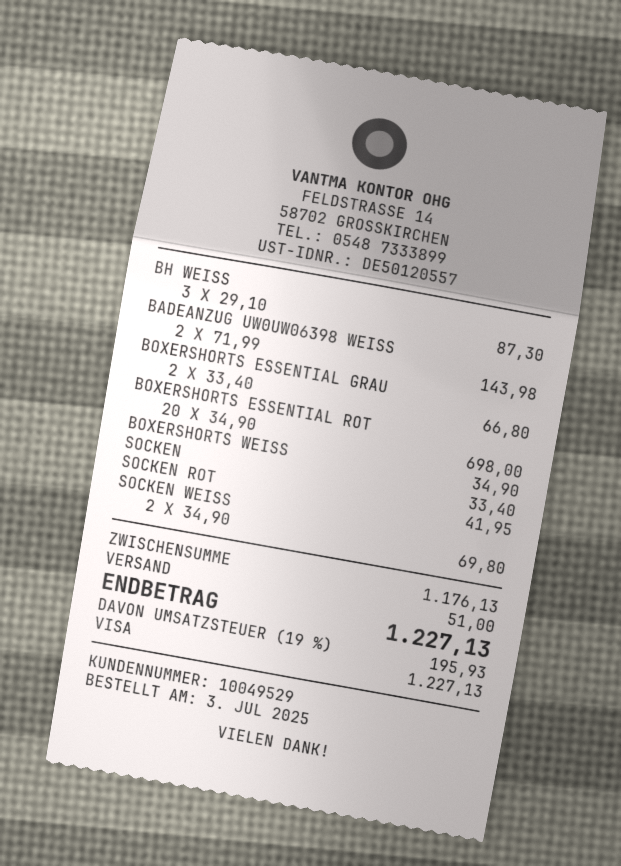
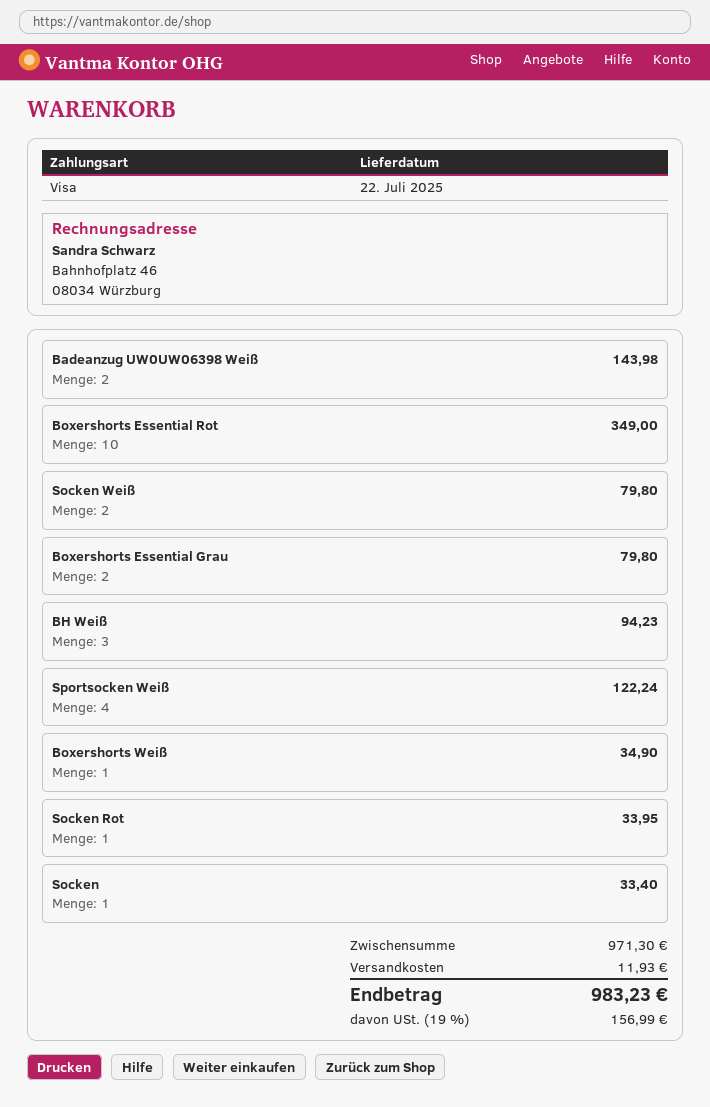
BH WEISS: 3 for 87.30 -> 3 for 94.23
BOXERSHORTS ESSENTIAL GRAU: 2 for 66.80 -> 2 for 79.80
BOXERSHORTS ESSENTIAL ROT: 20 for 698.00 -> 10 for 349.00
SOCKEN ROT: 1 for 41.95 -> 1 for 33.95
SOCKEN WEISS: 2 for 69.80 -> 2 for 79.80
Sportsocken Weiß: none -> 4 for 122.24
subtotal: 1176.13 -> 971.30
shipping: 51.00 -> 11.93
tax: 19% = 195.93 -> 19% = 156.99
total: 1227.13 -> 983.23

